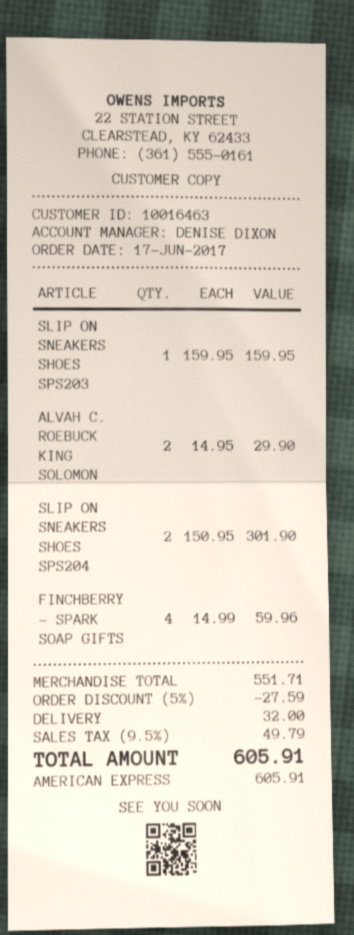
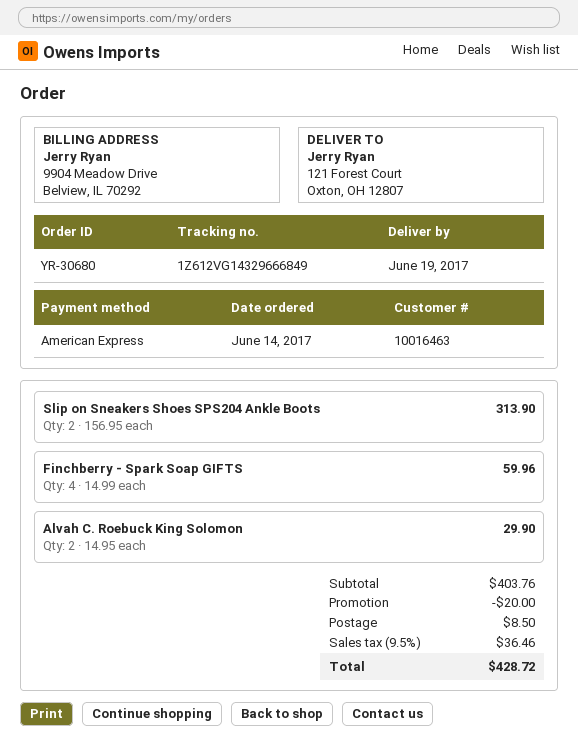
order date: 2017-06-17 -> 2017-06-14
SLIP ON SNEAKERS SHOES SPS203: 1 x 159.95 = 159.95 -> none
SLIP ON SNEAKERS SHOES SPS204: 2 x 150.95 = 301.90 -> 2 x 156.95 = 313.90
subtotal: 551.71 -> 403.76
discount: 27.59 -> 20.00
shipping: 32.00 -> 8.50
tax: 9.5% = 49.79 -> 9.5% = 36.46
total: 605.91 -> 428.72

